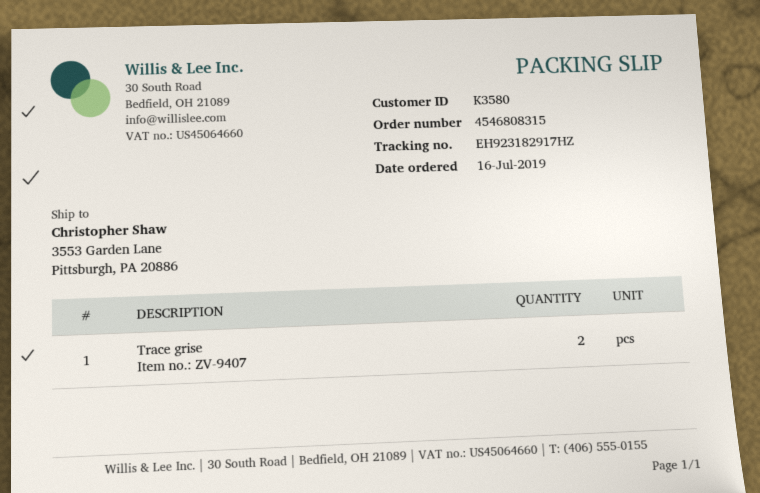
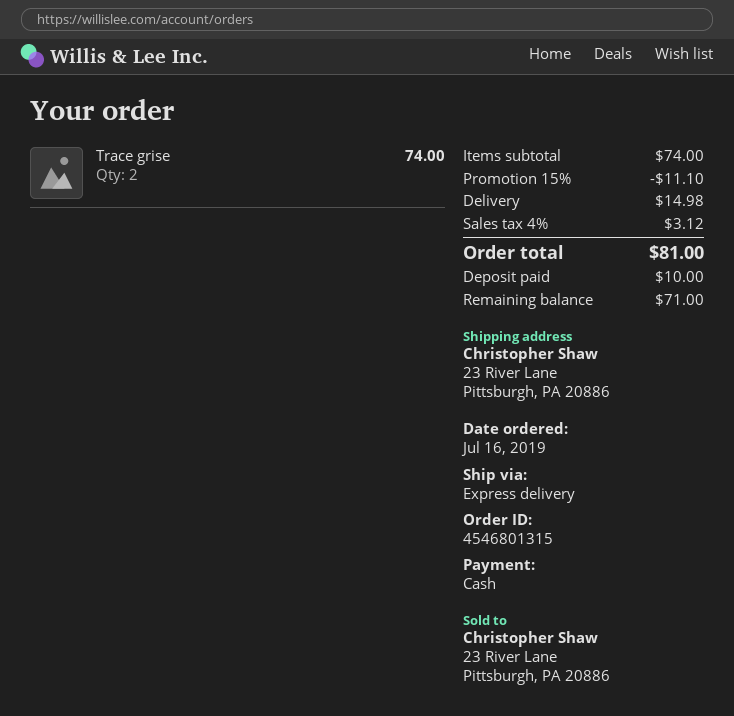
order number: 4546808315 -> 4546801315
ship to: 3553 Garden Lane, Pittsburgh, PA 20886 -> 23 River Lane, Pittsburgh, PA 20886

